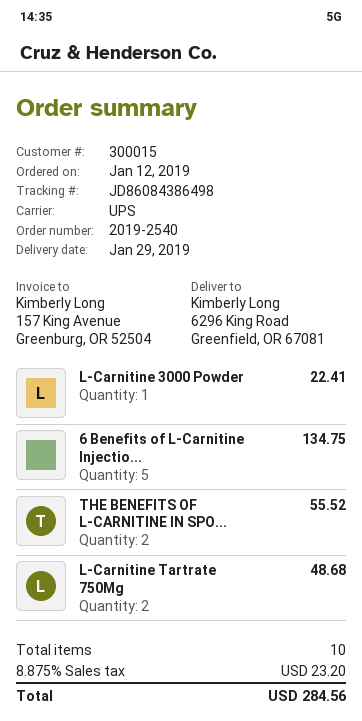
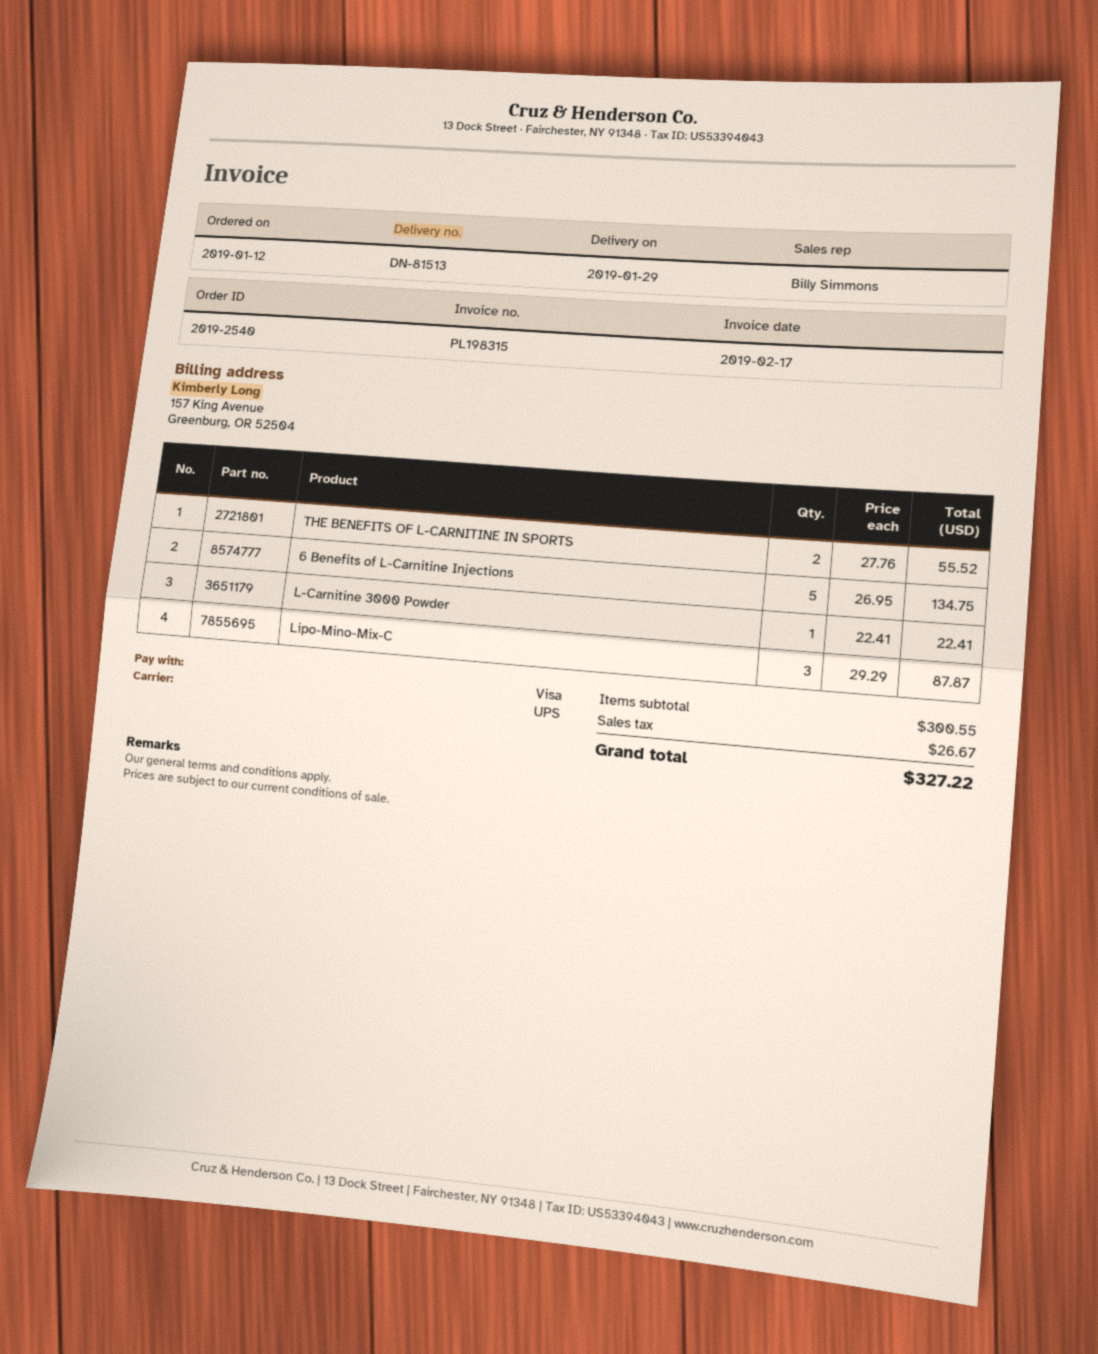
L-Carnitine Tartrate 750Mg: 2 for 48.68 -> none
Lipo-Mino-Mix-C: none -> 3 for 87.87
tax: 23.20 -> 26.67
total: 284.56 -> 327.22

